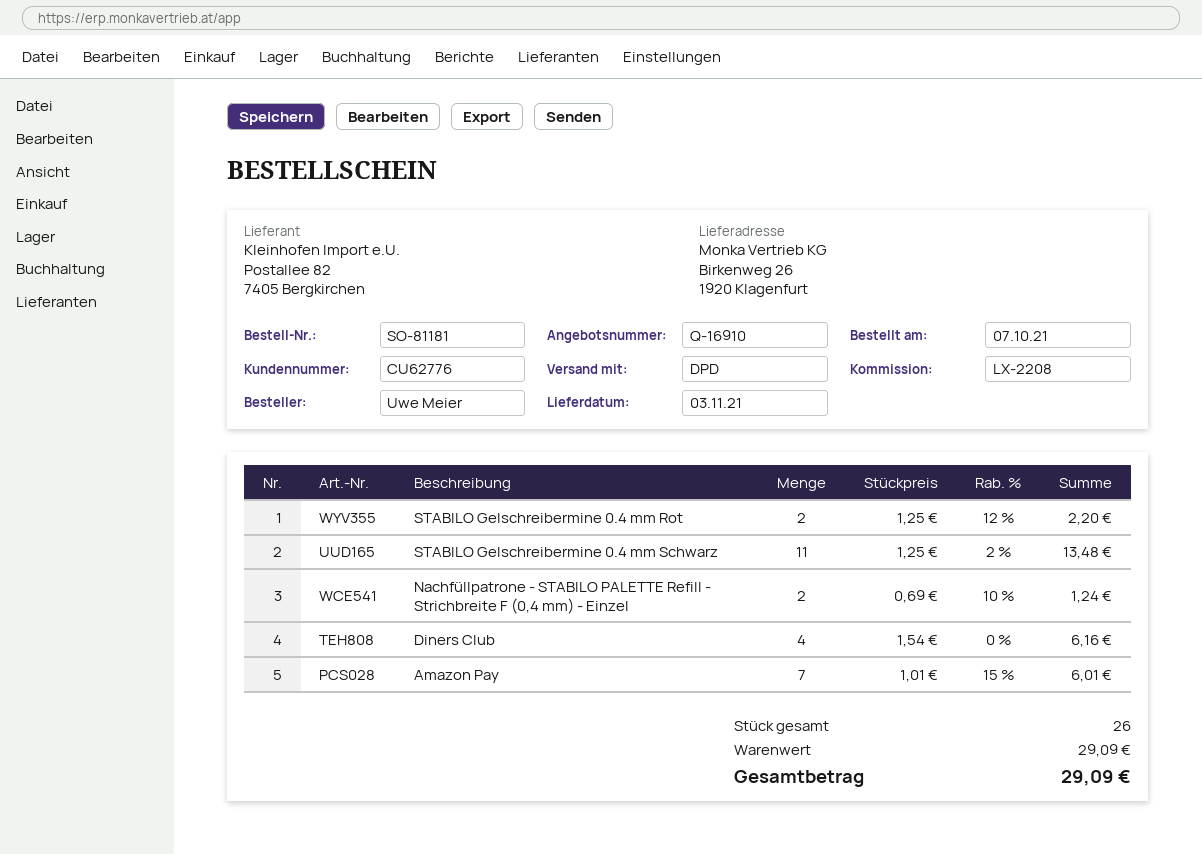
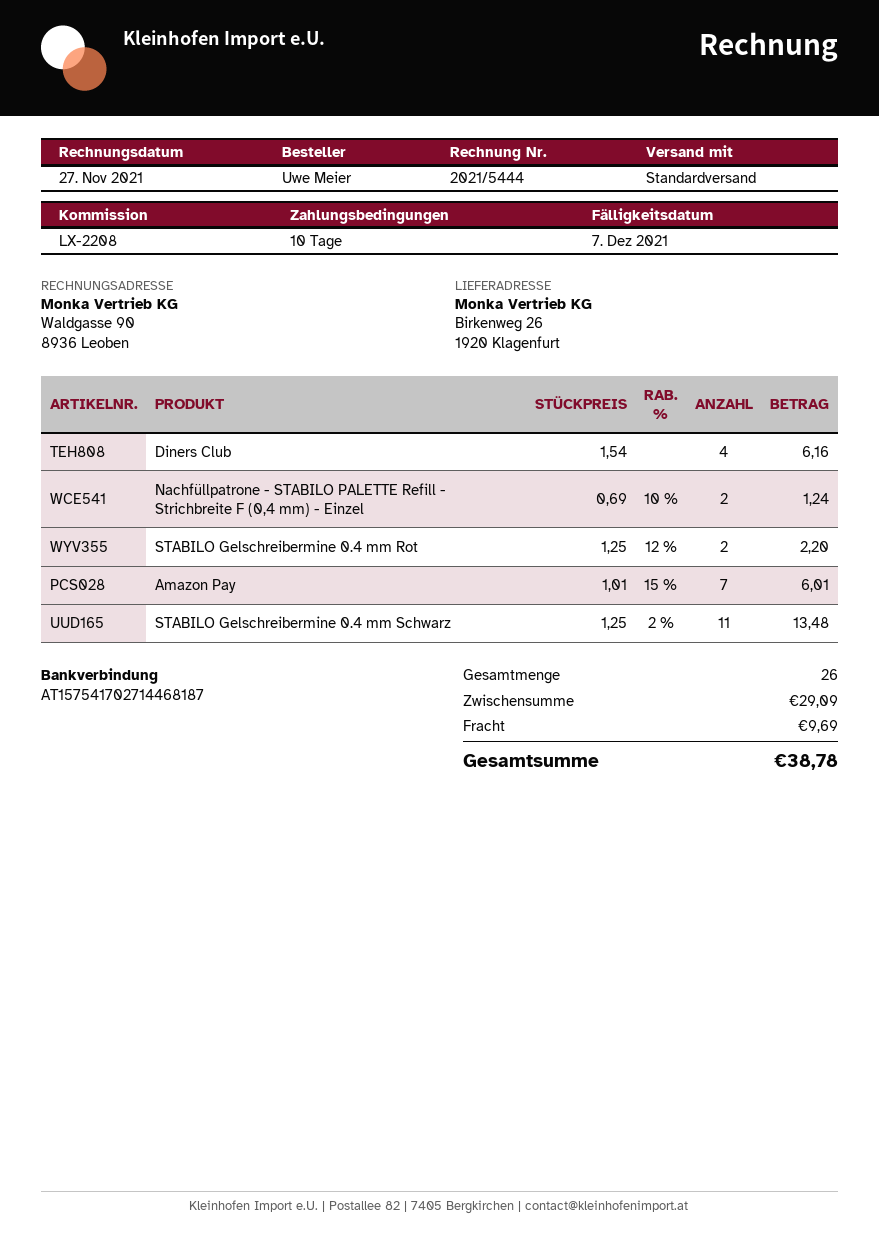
shipping method: DPD -> standard
shipping: none -> 9.69
total: 29.09 -> 38.78

